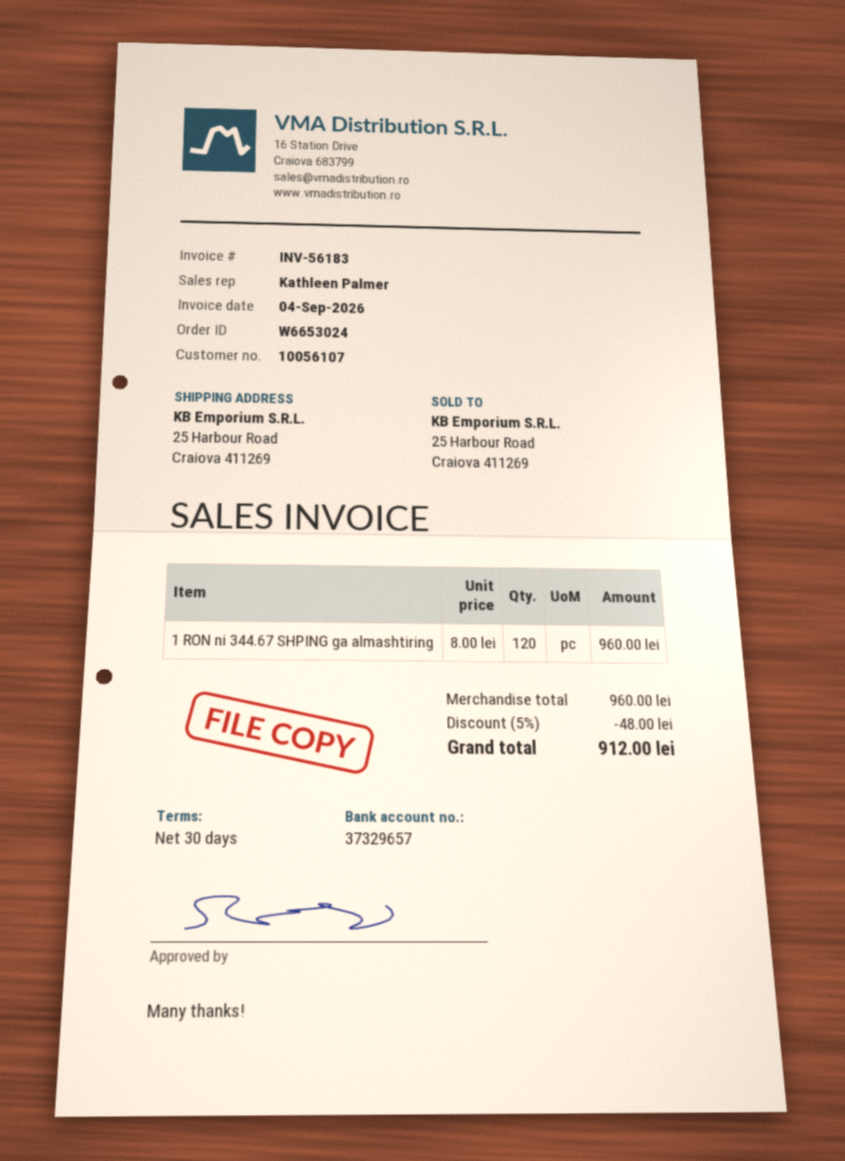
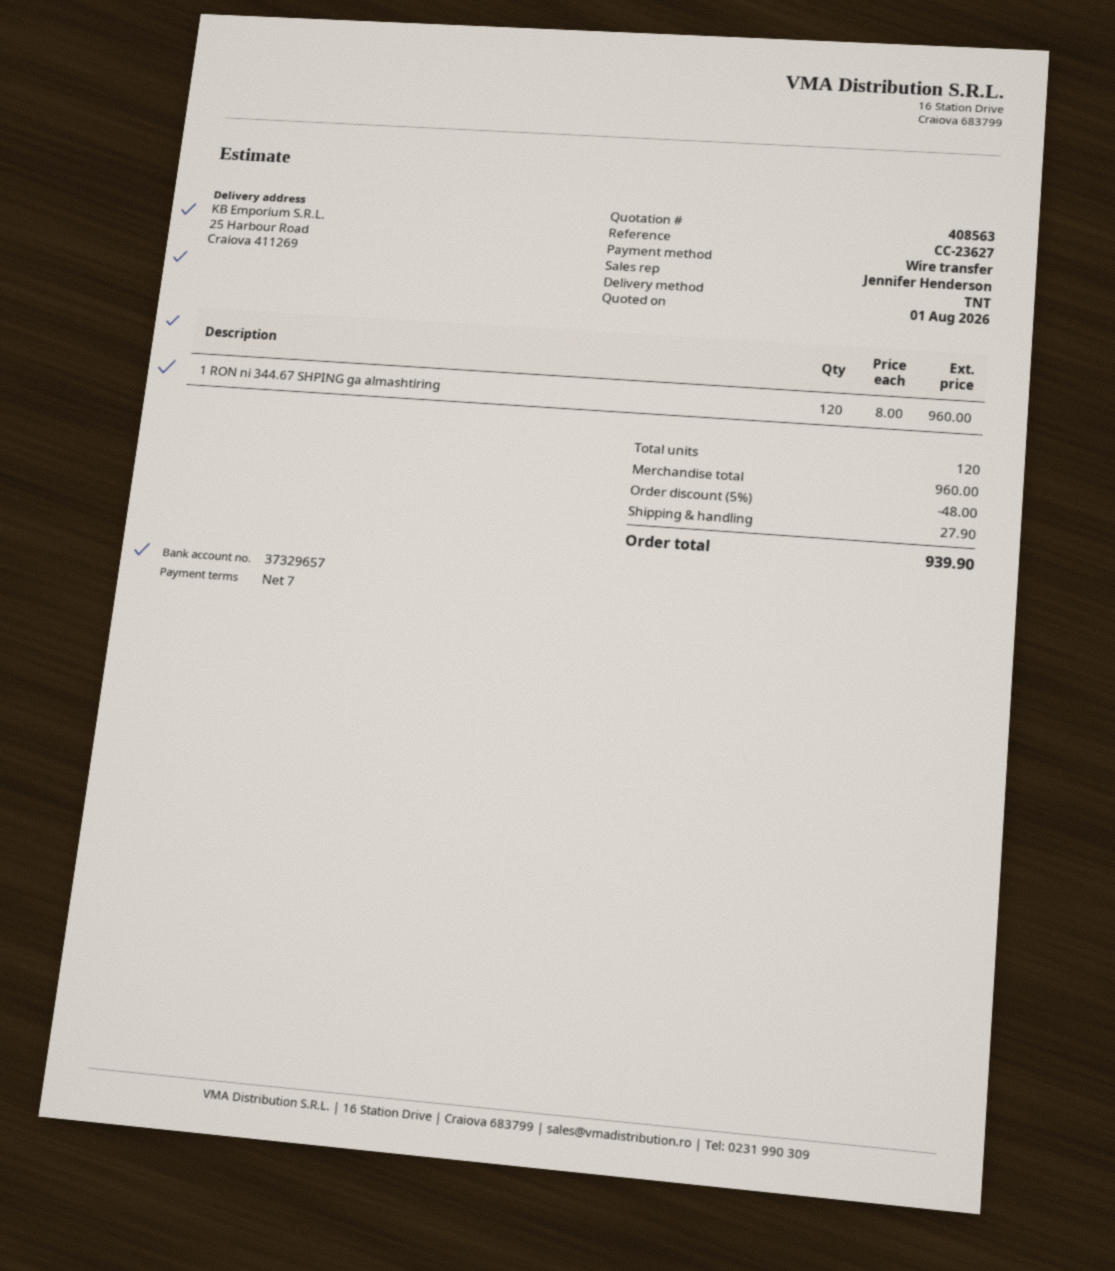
payment terms: 30 days -> 7 days
sales rep: Kathleen Palmer -> Jennifer Henderson
shipping: none -> 27.90
total: 912.00 -> 939.90

